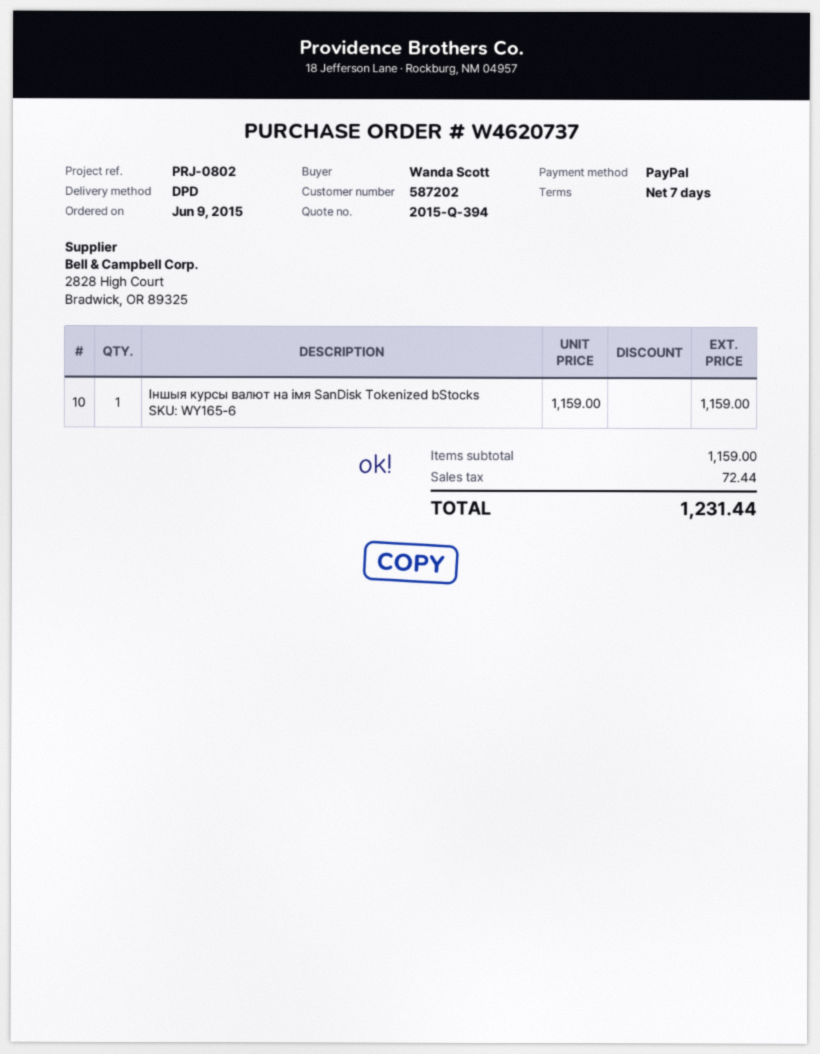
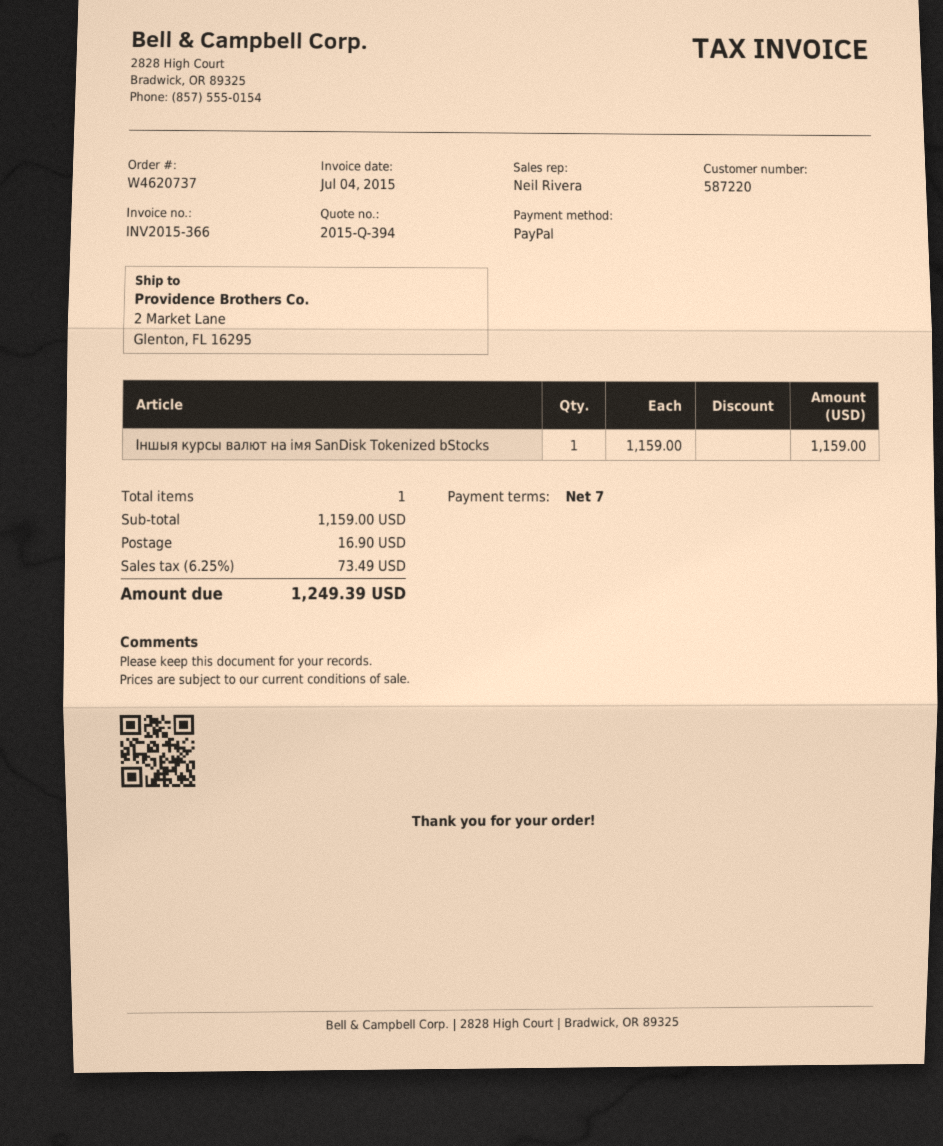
customer number: 587202 -> 587220
shipping: none -> 16.90
tax: 72.44 -> 73.49
total: 1231.44 -> 1249.39

